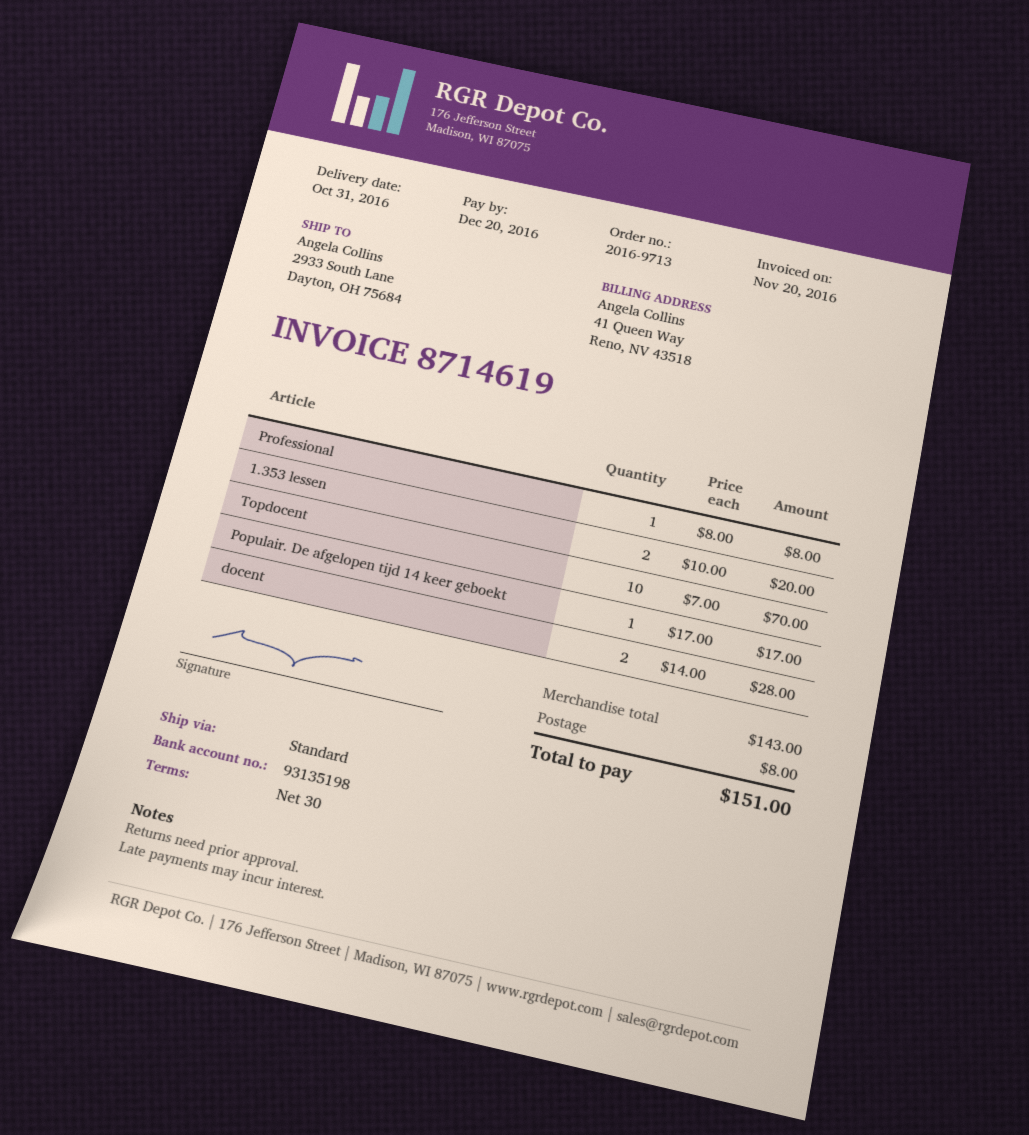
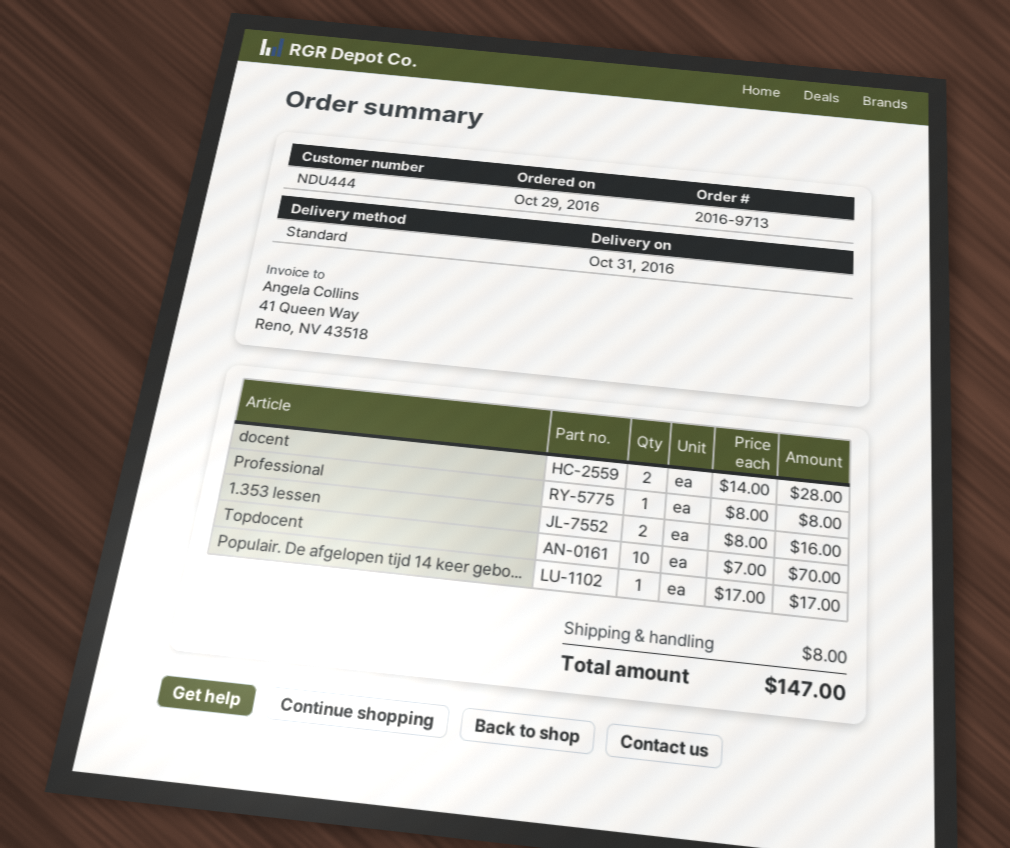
1.353 lessen: 2 x 10.00 = 20.00 -> 2 x 8.00 = 16.00
total: 151.00 -> 147.00

